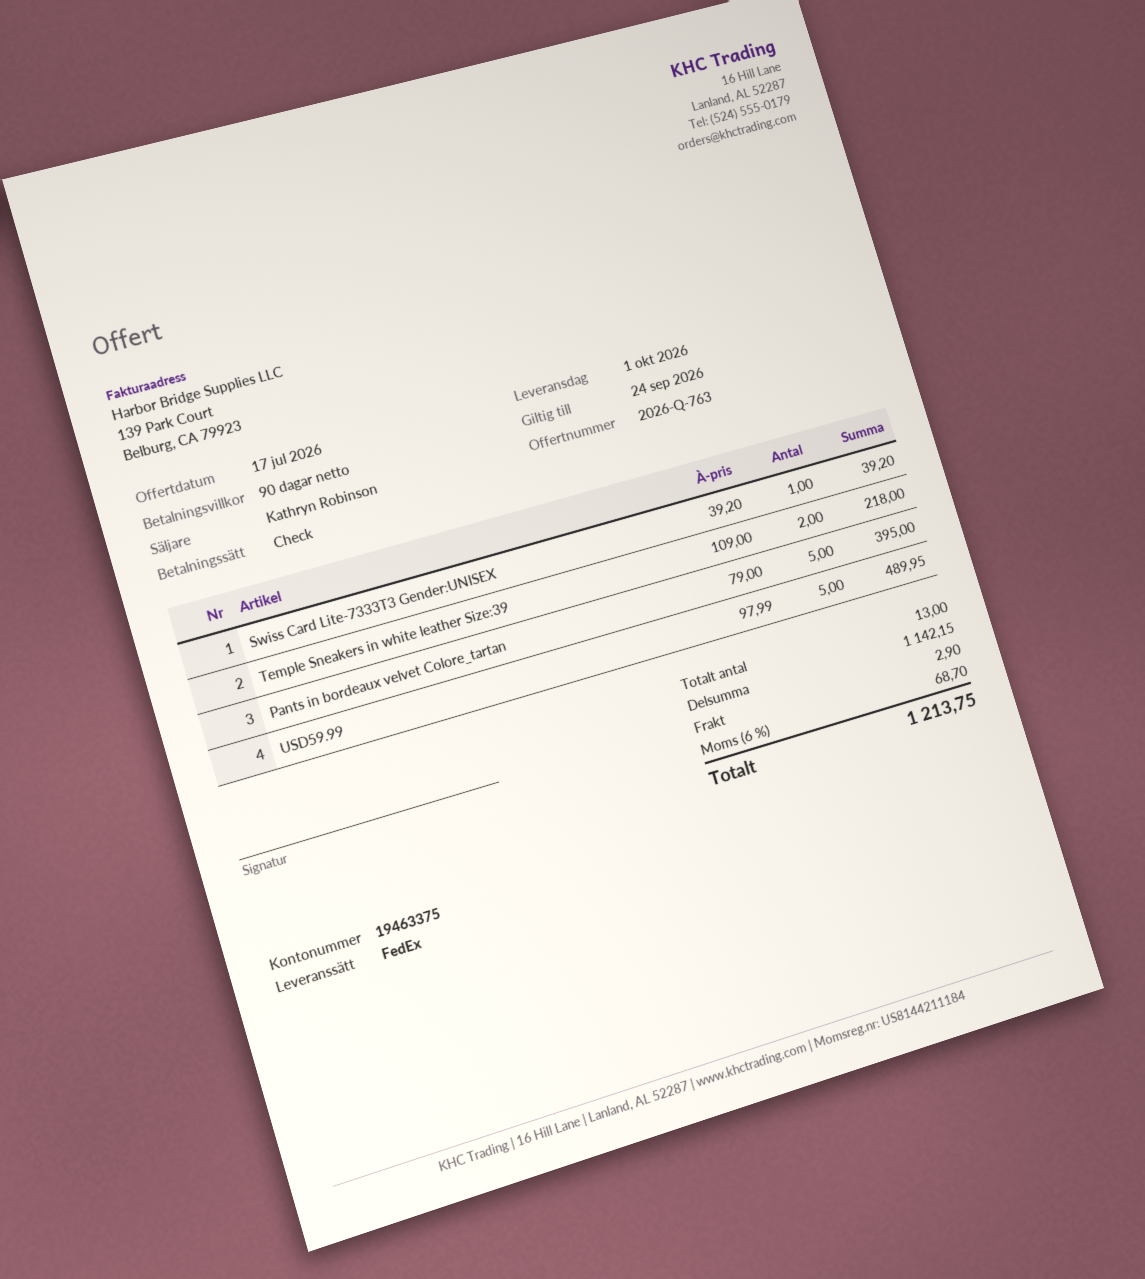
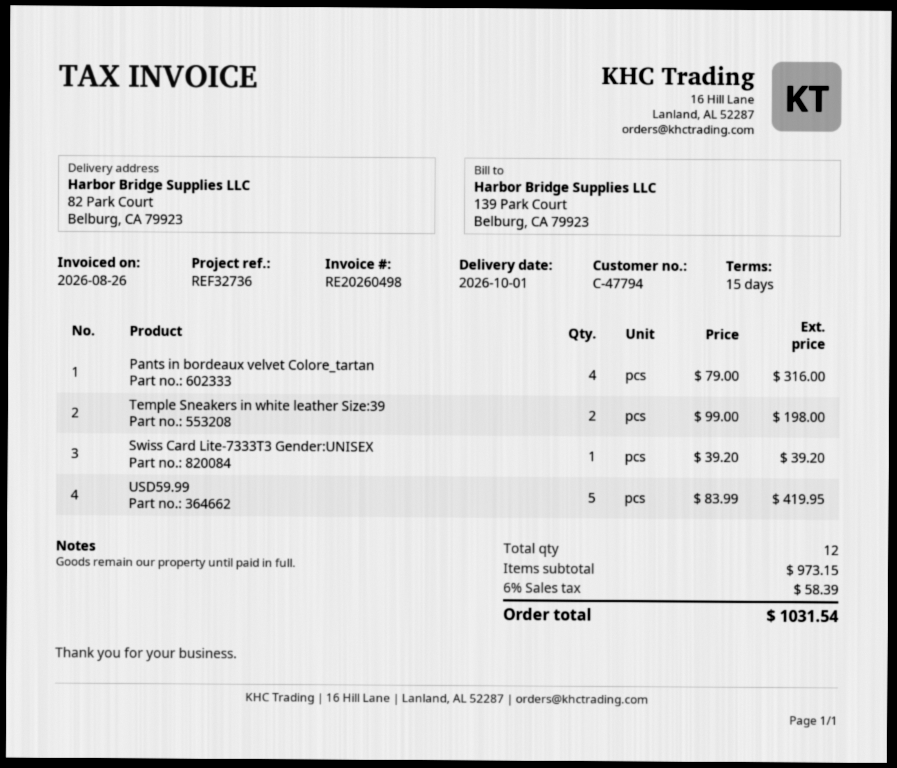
payment terms: 90 days -> 15 days
Temple Sneakers in white leather Size:39: 2 x 109.00 = 218.00 -> 2 x 99.00 = 198.00
Pants in bordeaux velvet Colore_tartan: 5 x 79.00 = 395.00 -> 4 x 79.00 = 316.00
USD59.99: 5 x 97.99 = 489.95 -> 5 x 83.99 = 419.95
total quantity: 13 -> 12
subtotal: 1142.15 -> 973.15
shipping: 2.90 -> none
tax: 6% = 68.70 -> 6% = 58.39
total: 1213.75 -> 1031.54

